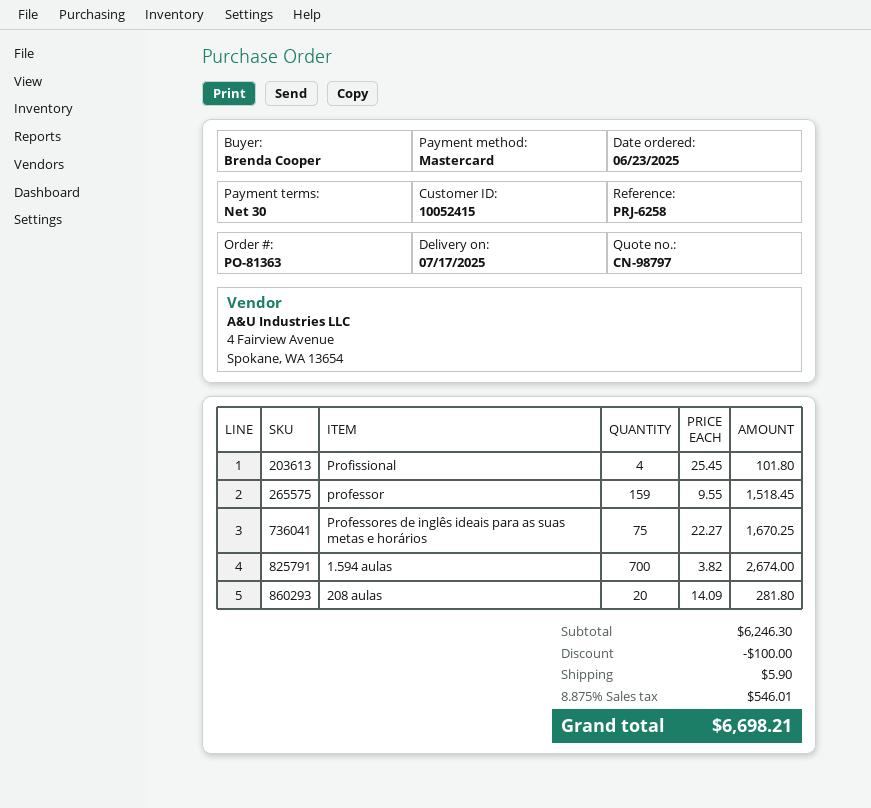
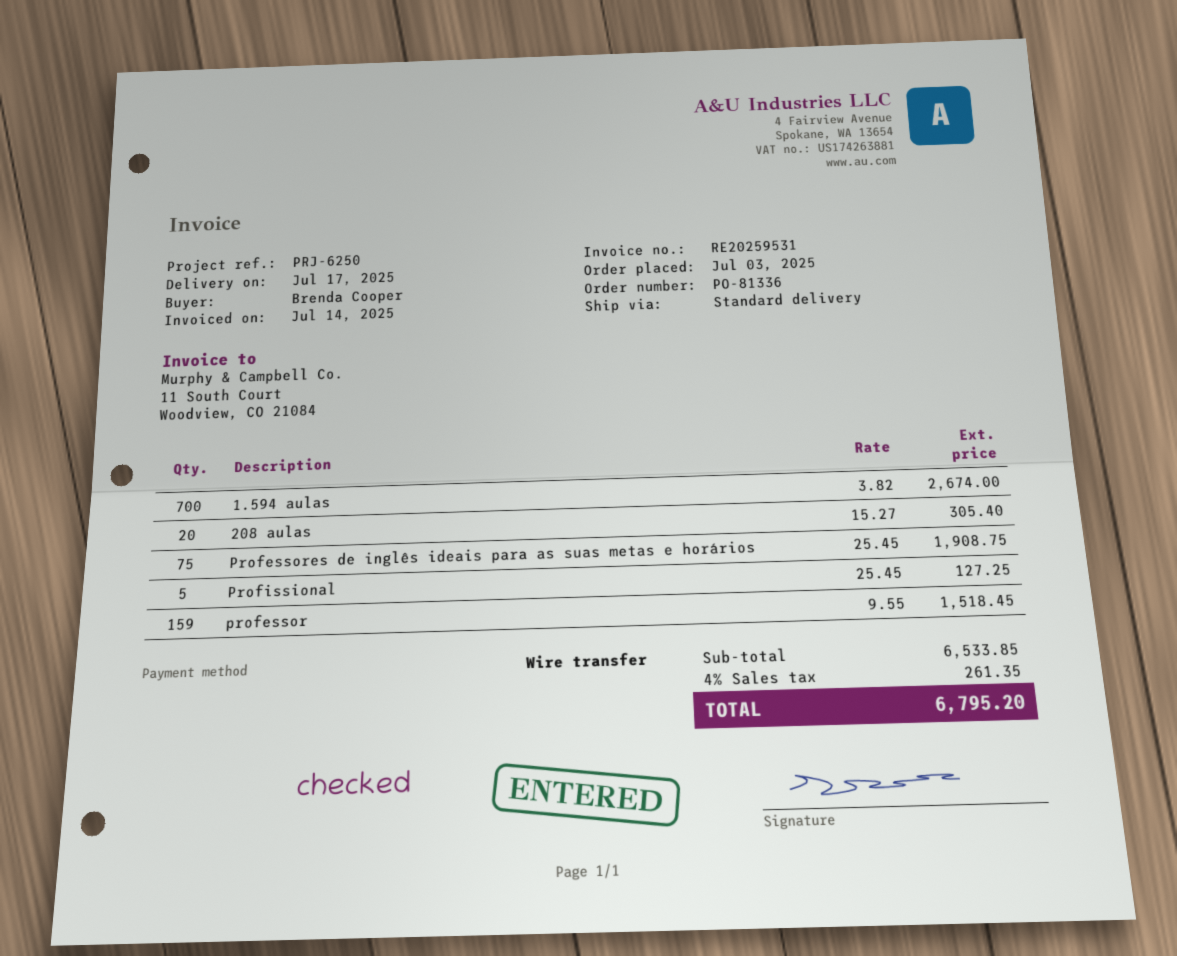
order number: PO-81363 -> PO-81336
order date: 2025-06-23 -> 2025-07-03
reference: PRJ-6258 -> PRJ-6250
payment method: Mastercard -> bank transfer
Profissional: 4 x 25.45 = 101.80 -> 5 x 25.45 = 127.25
Professores de inglês ideais para as suas metas e horários: 75 x 22.27 = 1670.25 -> 75 x 25.45 = 1908.75
208 aulas: 20 x 14.09 = 281.80 -> 20 x 15.27 = 305.40
subtotal: 6246.30 -> 6533.85
discount: 100.00 -> none
shipping: 5.90 -> none
tax: 8.875% = 546.01 -> 4% = 261.35
total: 6698.21 -> 6795.20

